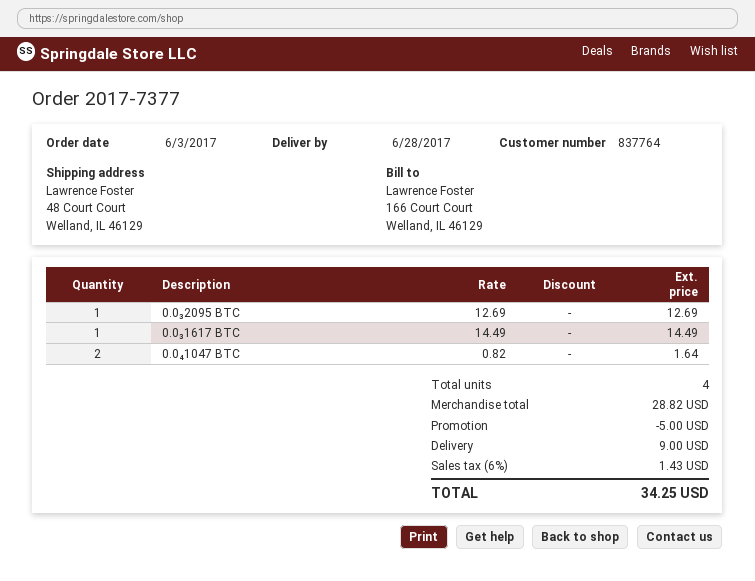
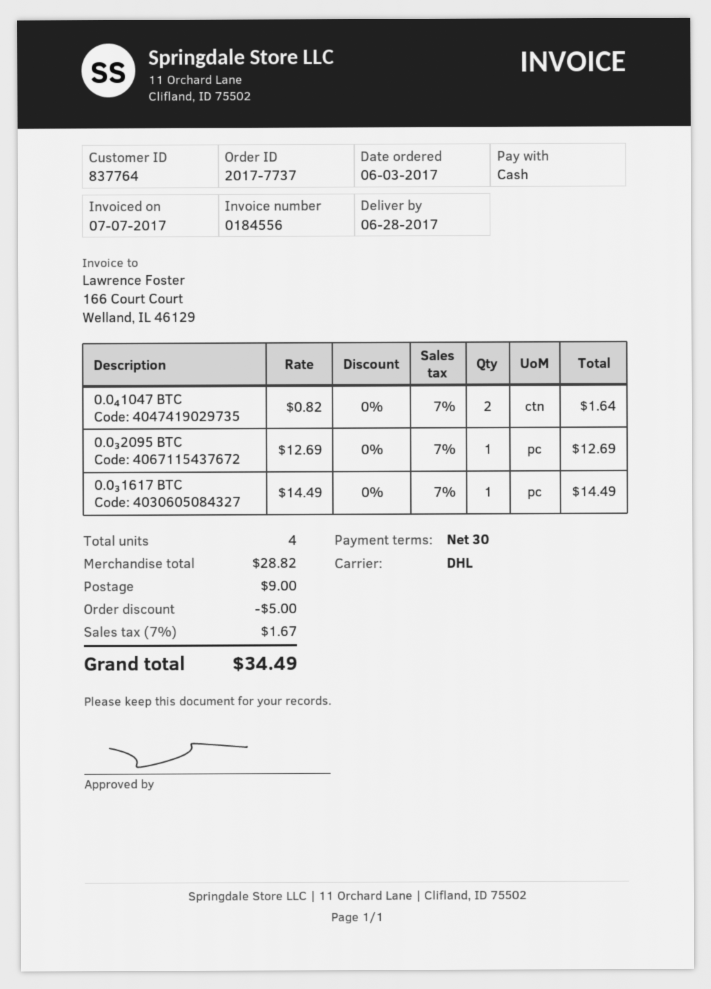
order number: 2017-7377 -> 2017-7737
tax: 6% = 1.43 -> 7% = 1.67
total: 34.25 -> 34.49

